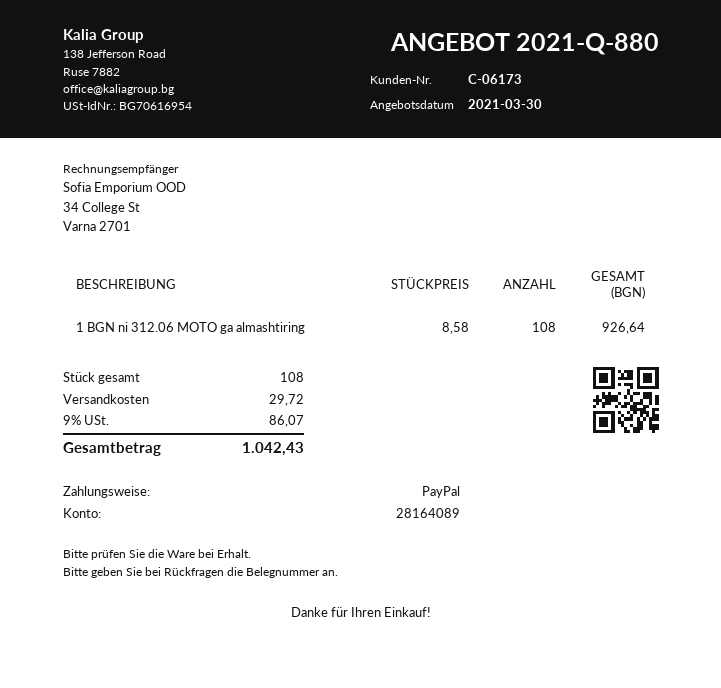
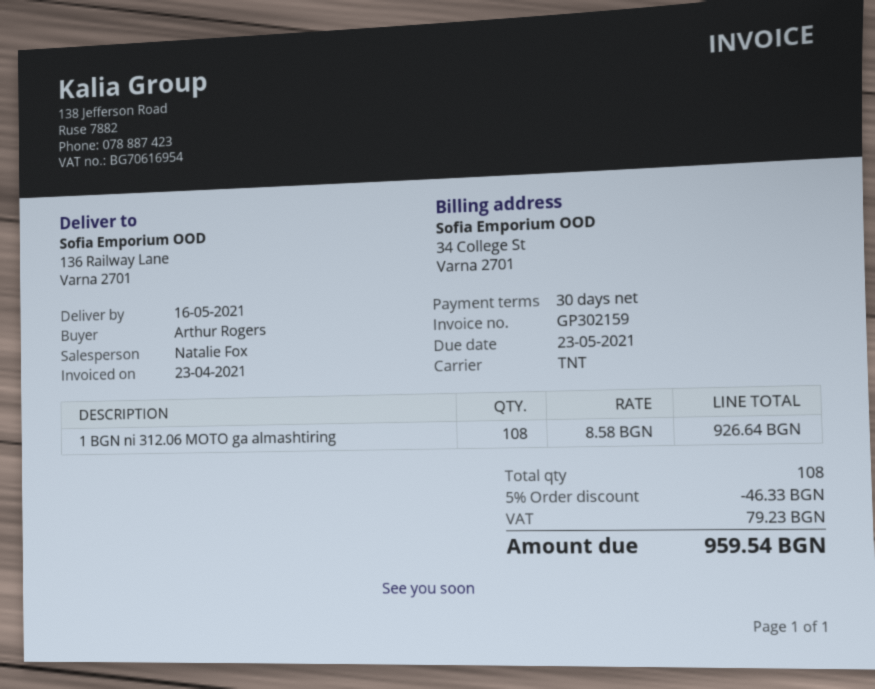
discount: none -> 5% = 46.33
shipping: 29.72 -> none
tax: 86.07 -> 79.23
total: 1042.43 -> 959.54

